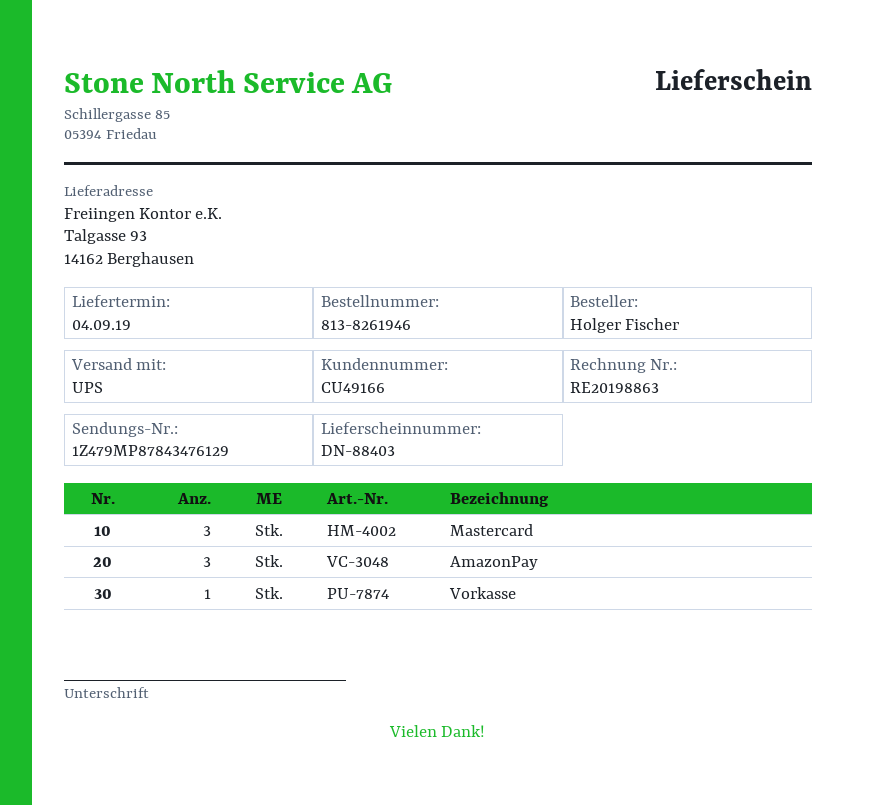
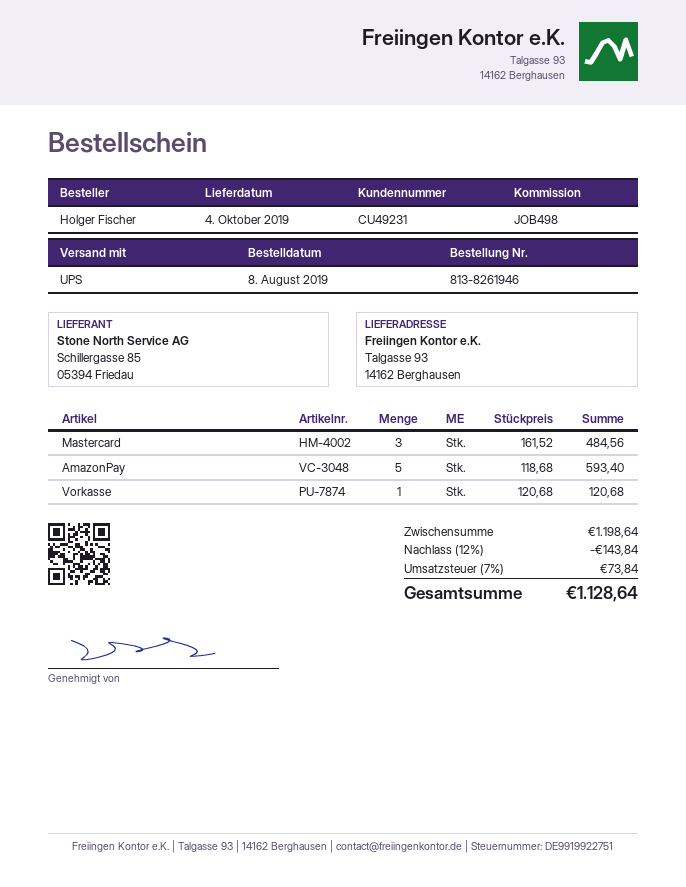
delivery date: 2019-09-04 -> 2019-10-04
customer number: CU49166 -> CU49231
AmazonPay: 3 -> 5

